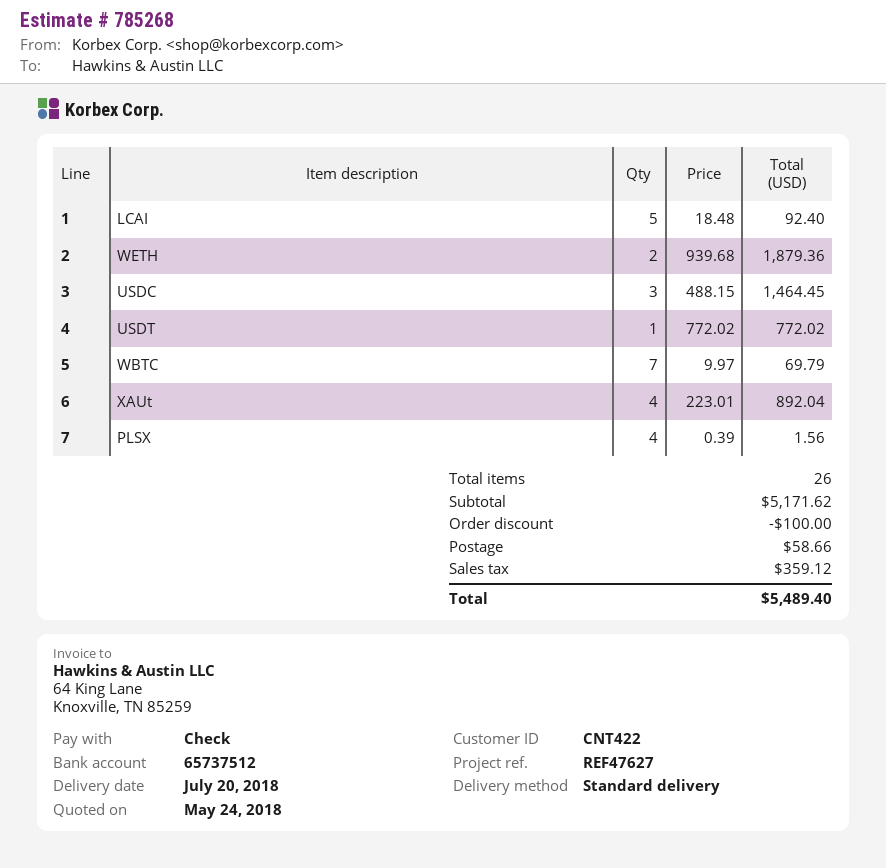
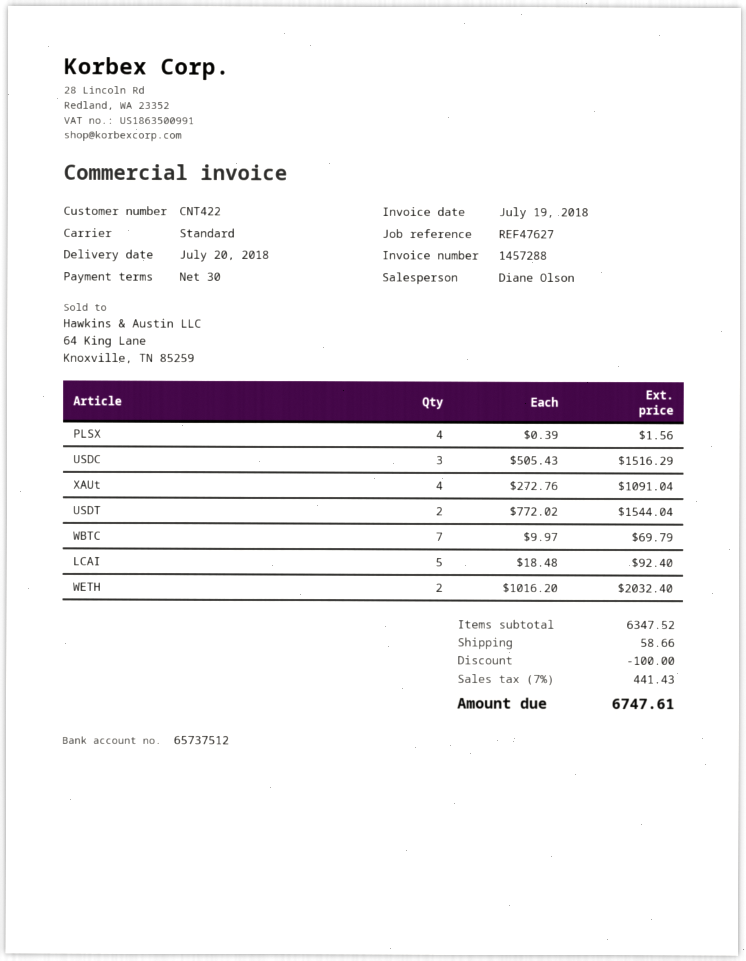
WETH: 2 x 939.68 = 1879.36 -> 2 x 1016.20 = 2032.40
USDC: 3 x 488.15 = 1464.45 -> 3 x 505.43 = 1516.29
USDT: 1 x 772.02 = 772.02 -> 2 x 772.02 = 1544.04
XAUt: 4 x 223.01 = 892.04 -> 4 x 272.76 = 1091.04
subtotal: 5171.62 -> 6347.52
tax: 359.12 -> 441.43
total: 5489.40 -> 6747.61

